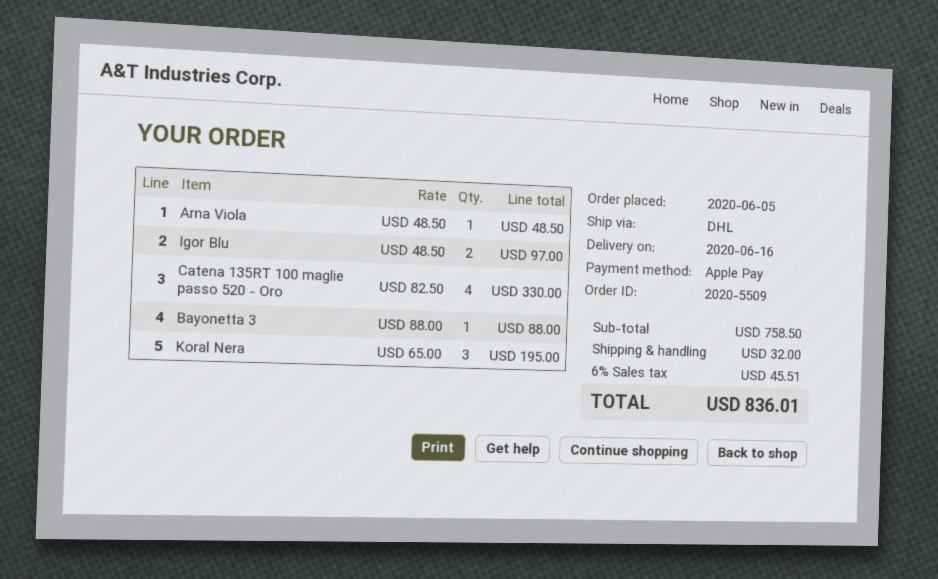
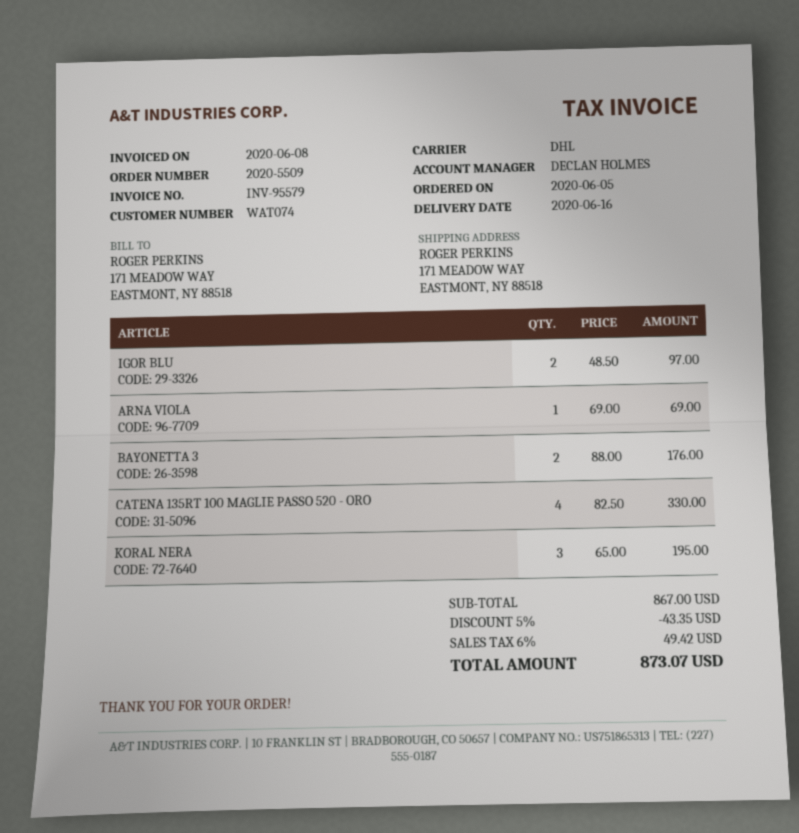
Arna Viola: 1 x 48.50 = 48.50 -> 1 x 69.00 = 69.00
Bayonetta 3: 1 x 88.00 = 88.00 -> 2 x 88.00 = 176.00
subtotal: 758.50 -> 867.00
discount: none -> 5% = 43.35
shipping: 32.00 -> none
tax: 6% = 45.51 -> 6% = 49.42
total: 836.01 -> 873.07

